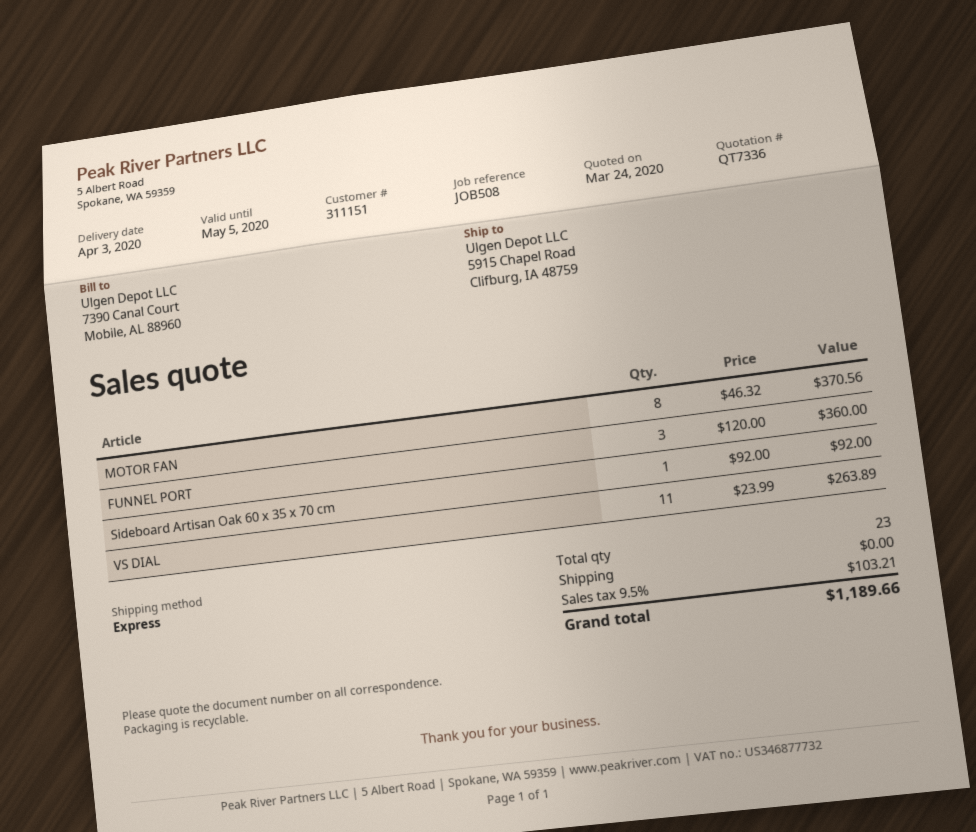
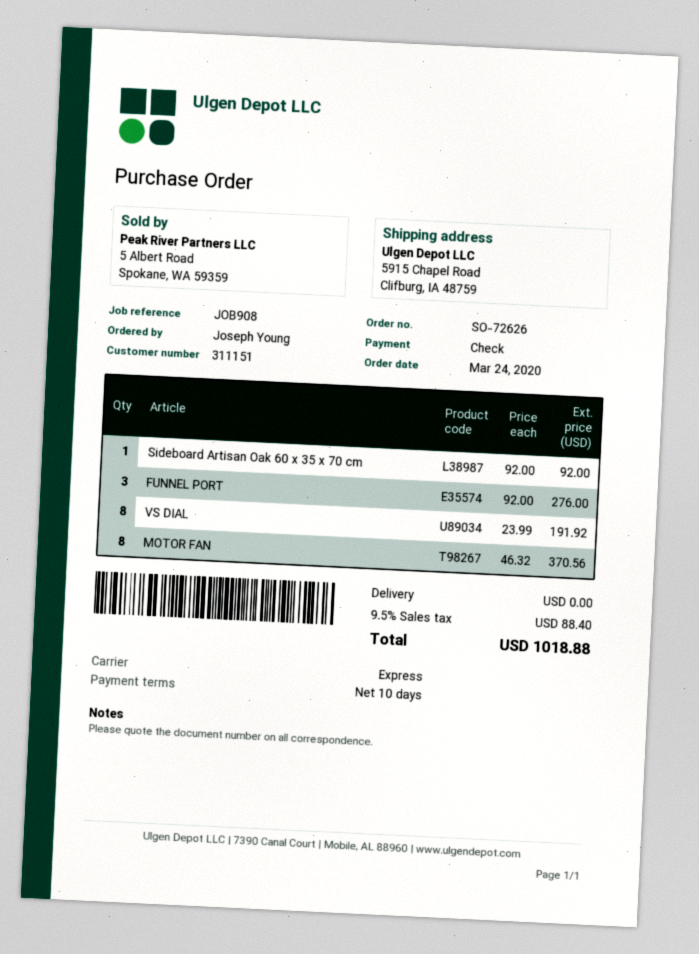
reference: JOB508 -> JOB908
FUNNEL PORT: 3 x 120.00 = 360.00 -> 3 x 92.00 = 276.00
VS DIAL: 11 x 23.99 = 263.89 -> 8 x 23.99 = 191.92
tax: 9.5% = 103.21 -> 9.5% = 88.40
total: 1189.66 -> 1018.88

